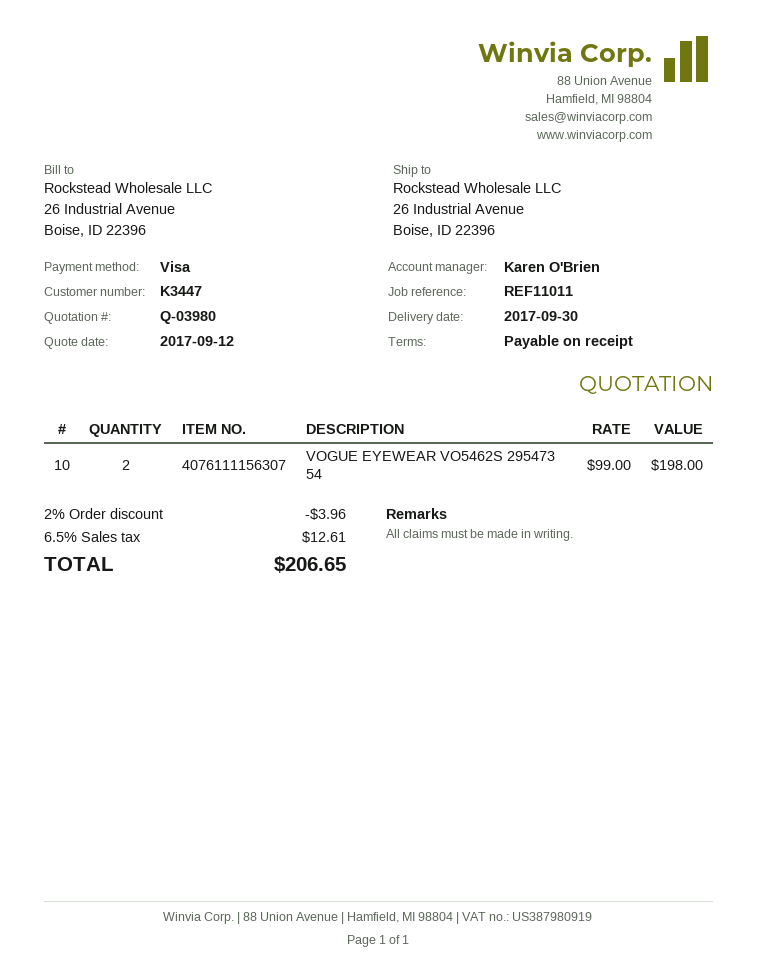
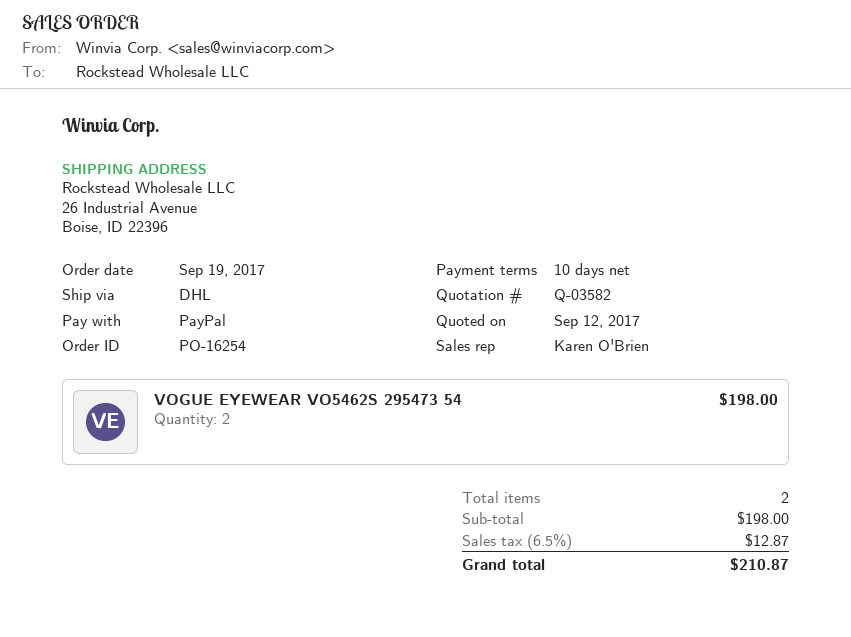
quote number: Q-03980 -> Q-03582
payment terms: on receipt -> 10 days
payment method: Visa -> PayPal
discount: 2% = 3.96 -> none
tax: 6.5% = 12.61 -> 6.5% = 12.87
total: 206.65 -> 210.87

